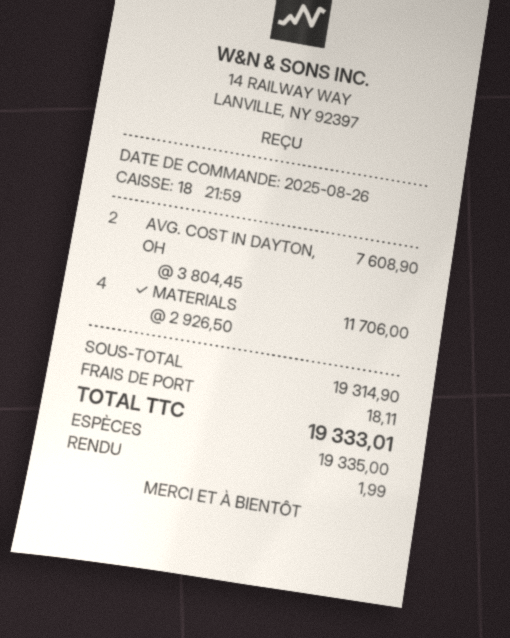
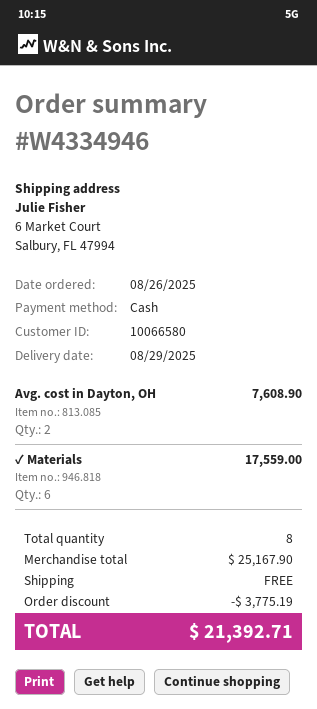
✓ MATERIALS: 4 for 11706.00 -> 6 for 17559.00
subtotal: 19314.90 -> 25167.90
discount: none -> 3775.19
shipping: 18.11 -> 0.00
total: 19333.01 -> 21392.71

